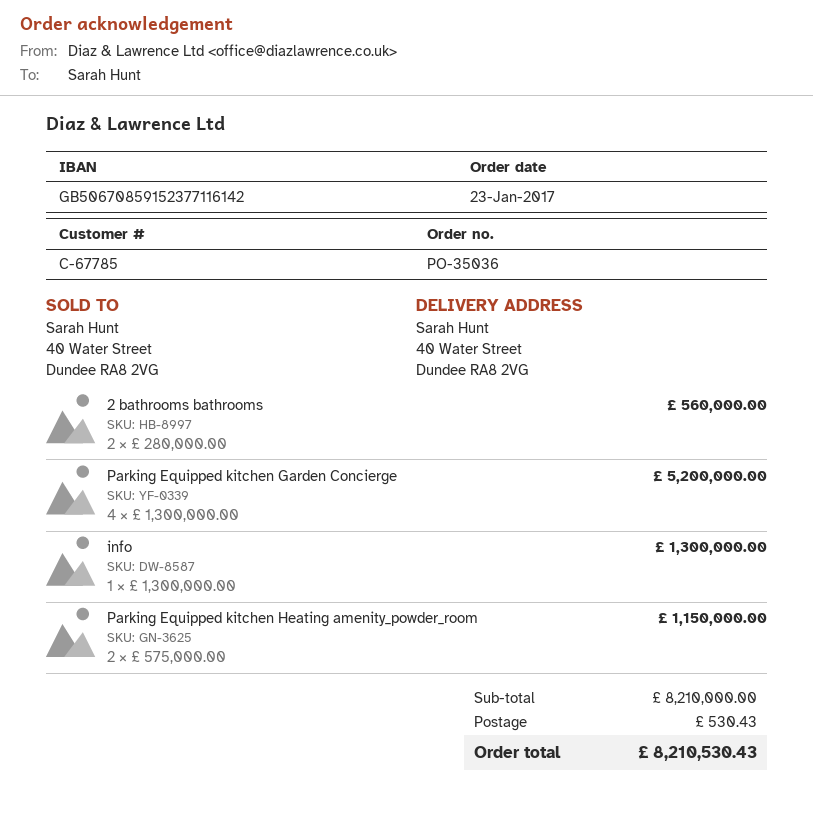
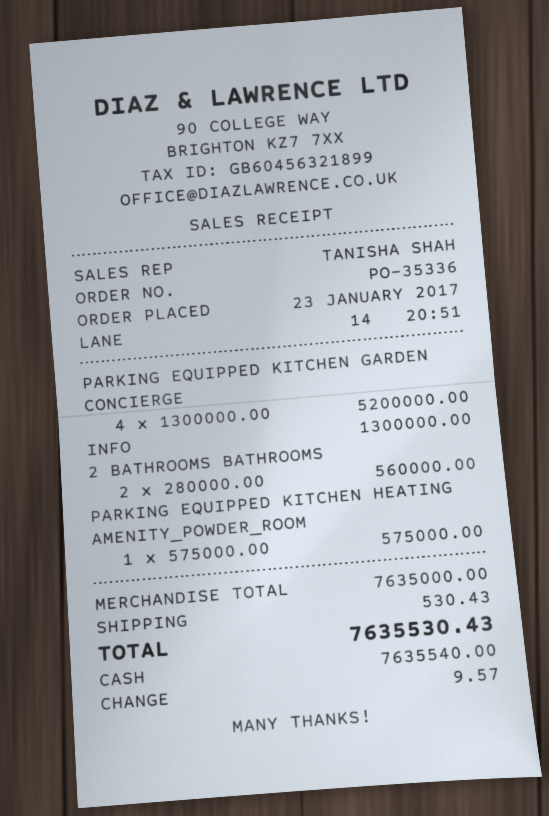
order number: PO-35036 -> PO-35336
Parking Equipped kitchen Heating amenity_powder_room: 2 x 575000.00 = 1150000.00 -> 1 x 575000.00 = 575000.00
subtotal: 8210000.00 -> 7635000.00
total: 8210530.43 -> 7635530.43

